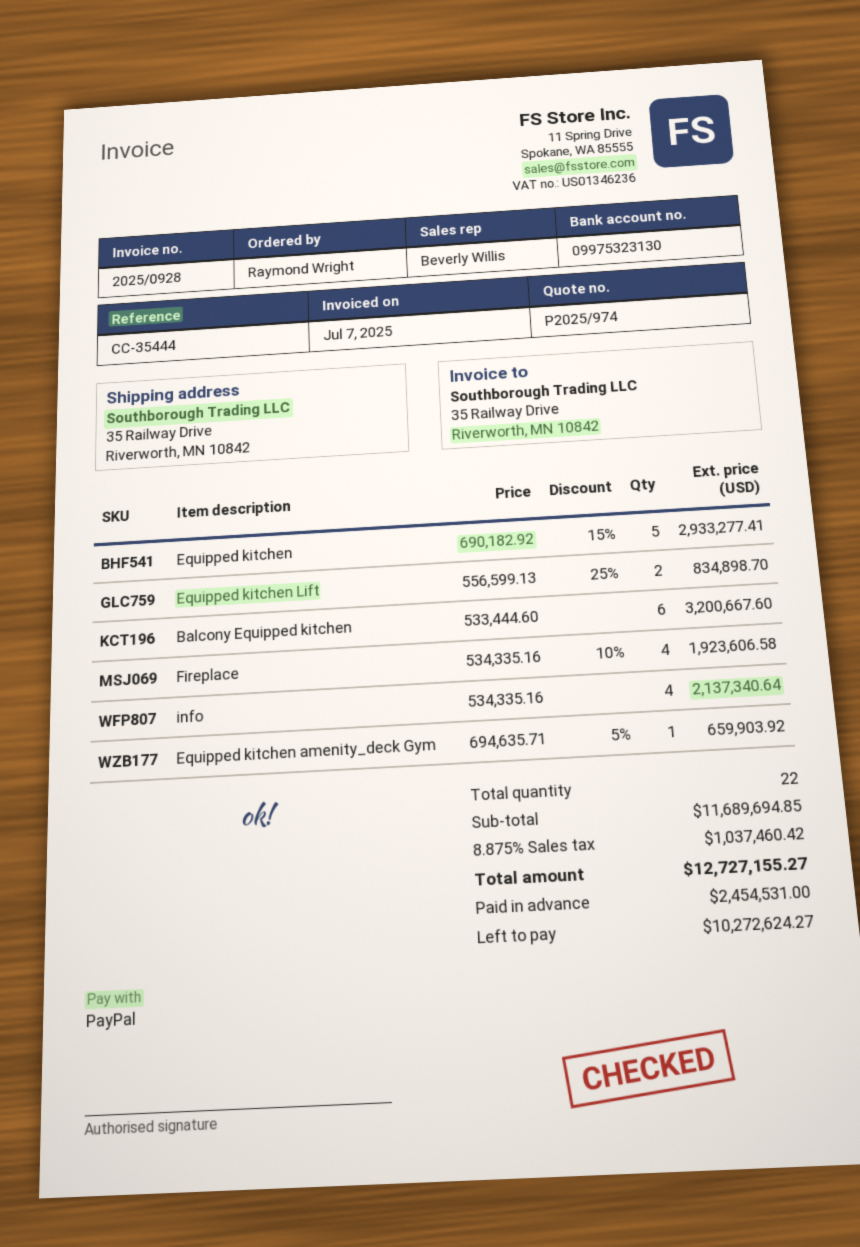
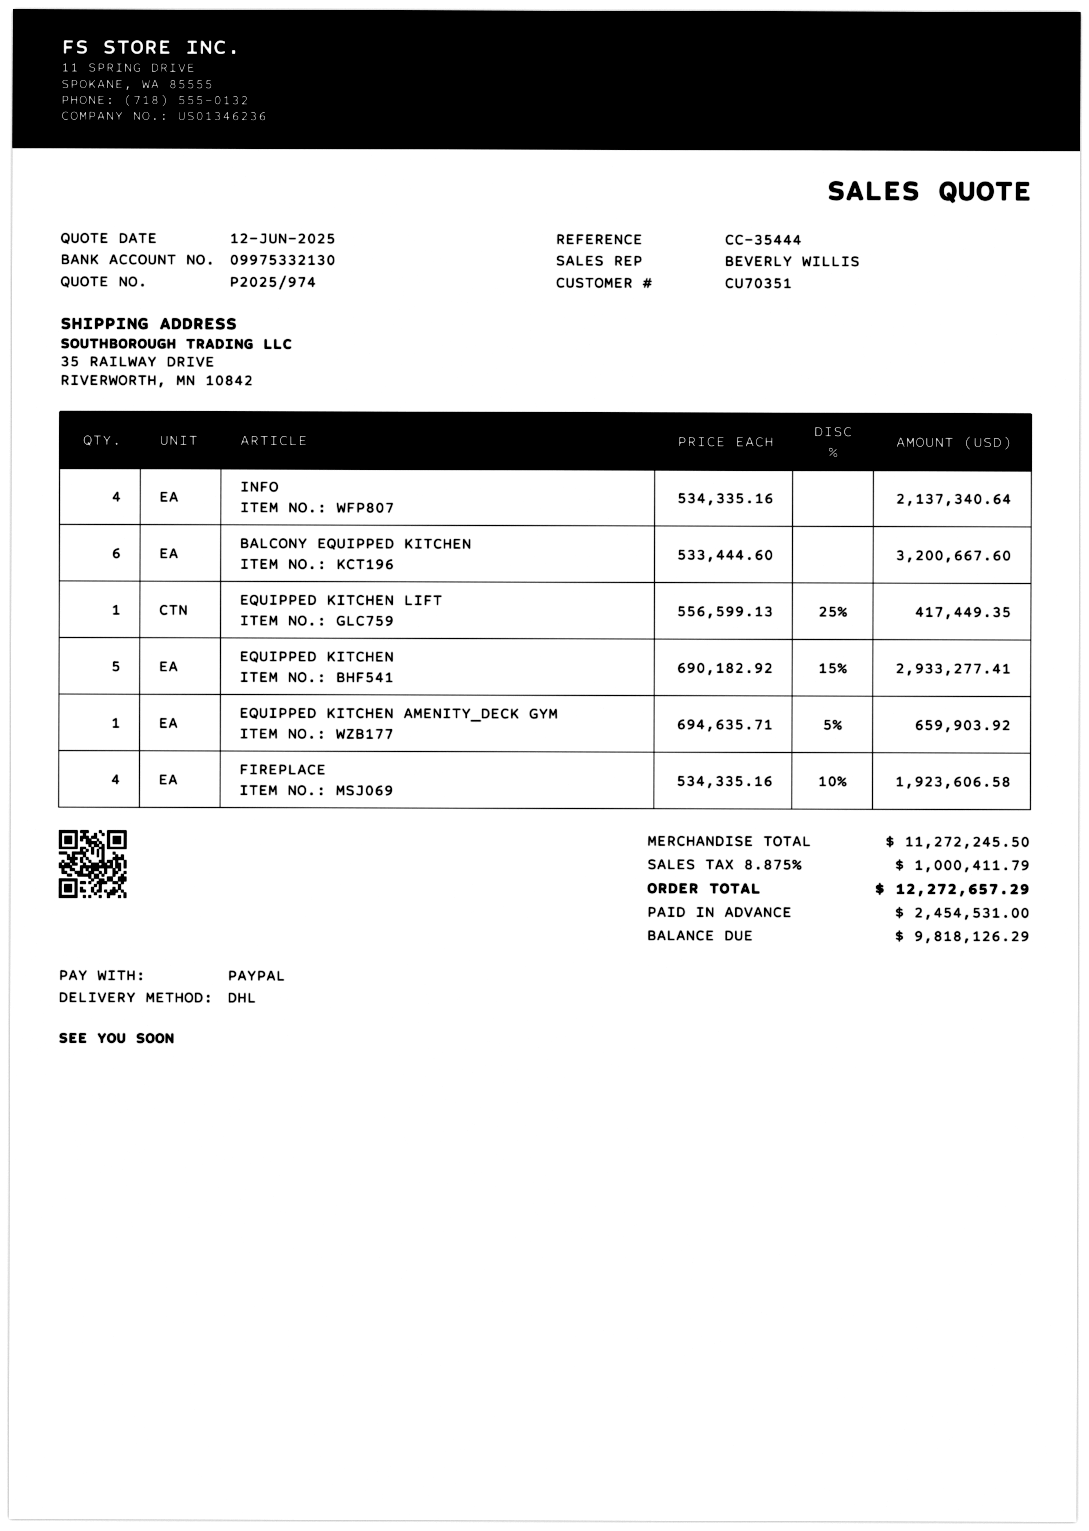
bank account: 09975323130 -> 09975332130
Equipped kitchen Lift: 2 x 556599.13 - 25% = 834898.70 -> 1 x 556599.13 - 25% = 417449.35
subtotal: 11689694.85 -> 11272245.50
tax: 8.875% = 1037460.42 -> 8.875% = 1000411.79
total: 12727155.27 -> 12272657.29
balance: 10272624.27 -> 9818126.29

